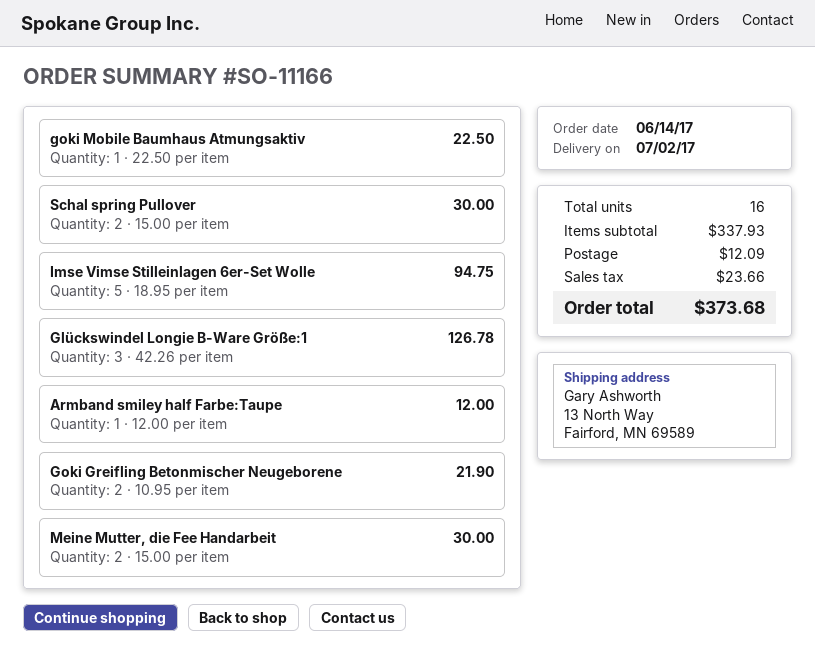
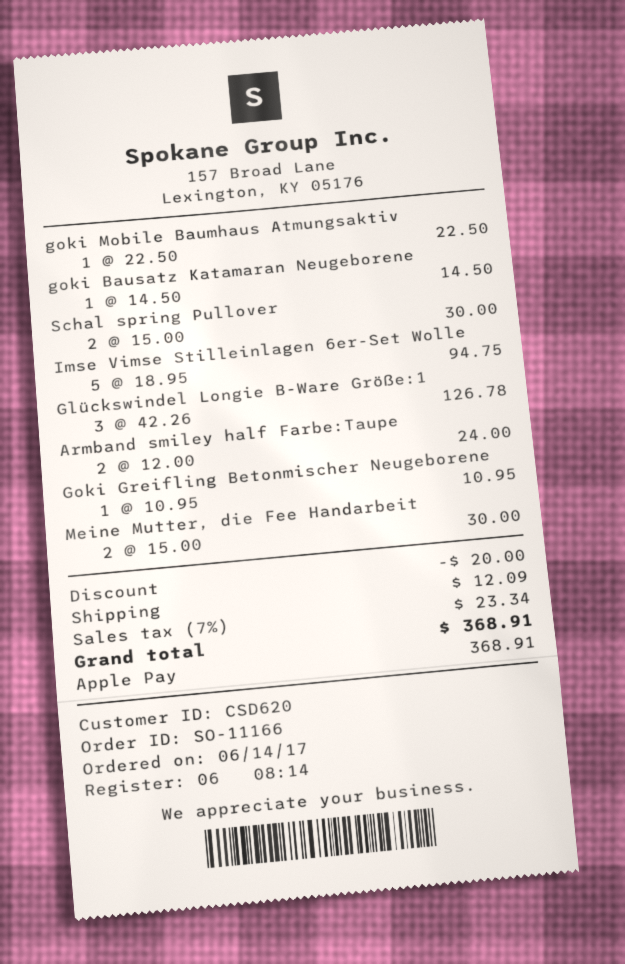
Armband smiley half Farbe:Taupe: 1 x 12.00 = 12.00 -> 2 x 12.00 = 24.00
Goki Greifling Betonmischer Neugeborene: 2 x 10.95 = 21.90 -> 1 x 10.95 = 10.95
goki Bausatz Katamaran Neugeborene: none -> 1 x 14.50 = 14.50
discount: none -> 20.00
tax: 23.66 -> 23.34
total: 373.68 -> 368.91

